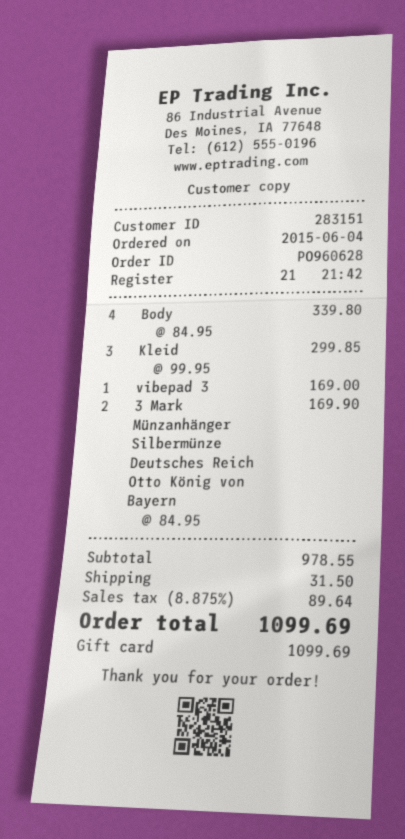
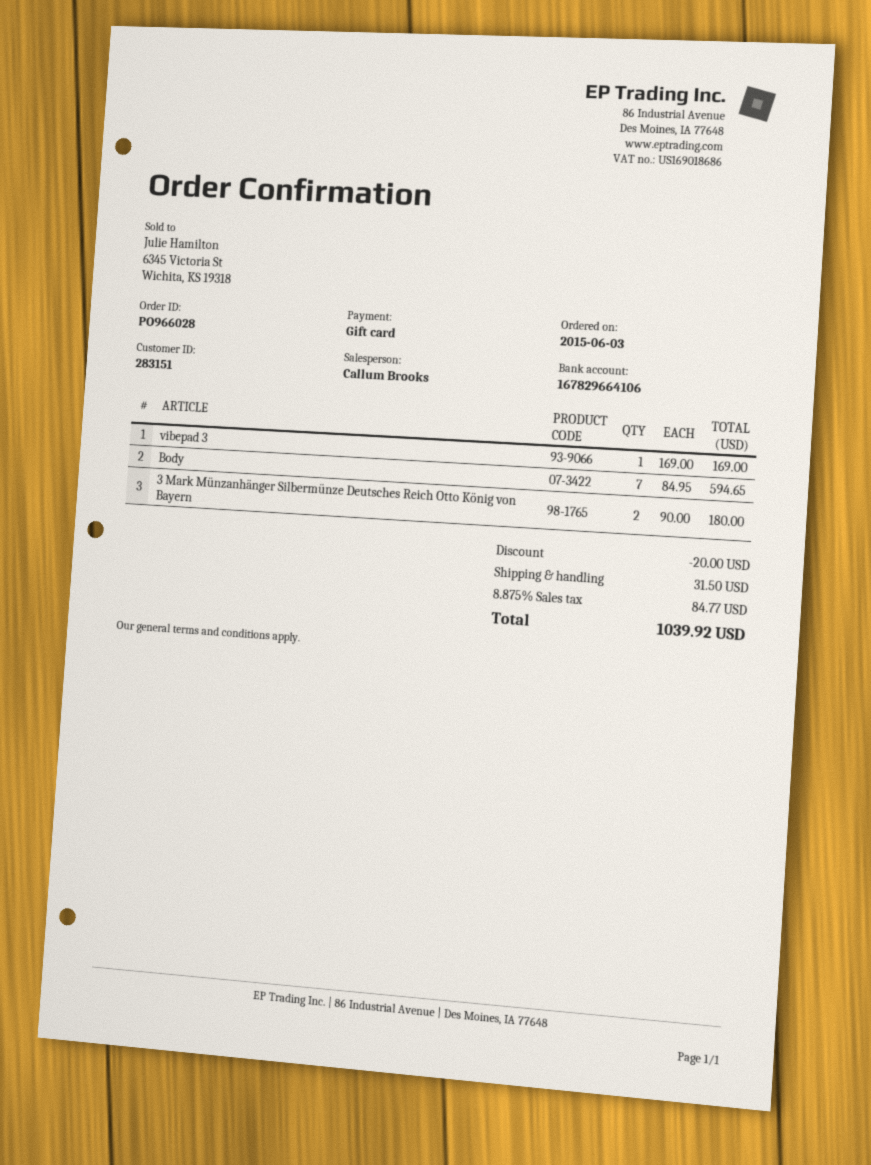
order number: PO960628 -> PO966028
order date: 2015-06-04 -> 2015-06-03
Body: 4 x 84.95 = 339.80 -> 7 x 84.95 = 594.65
Kleid: 3 x 99.95 = 299.85 -> none
3 Mark Münzanhänger Silbermünze Deutsches Reich Otto König von Bayern: 2 x 84.95 = 169.90 -> 2 x 90.00 = 180.00
discount: none -> 20.00
tax: 8.875% = 89.64 -> 8.875% = 84.77
total: 1099.69 -> 1039.92

